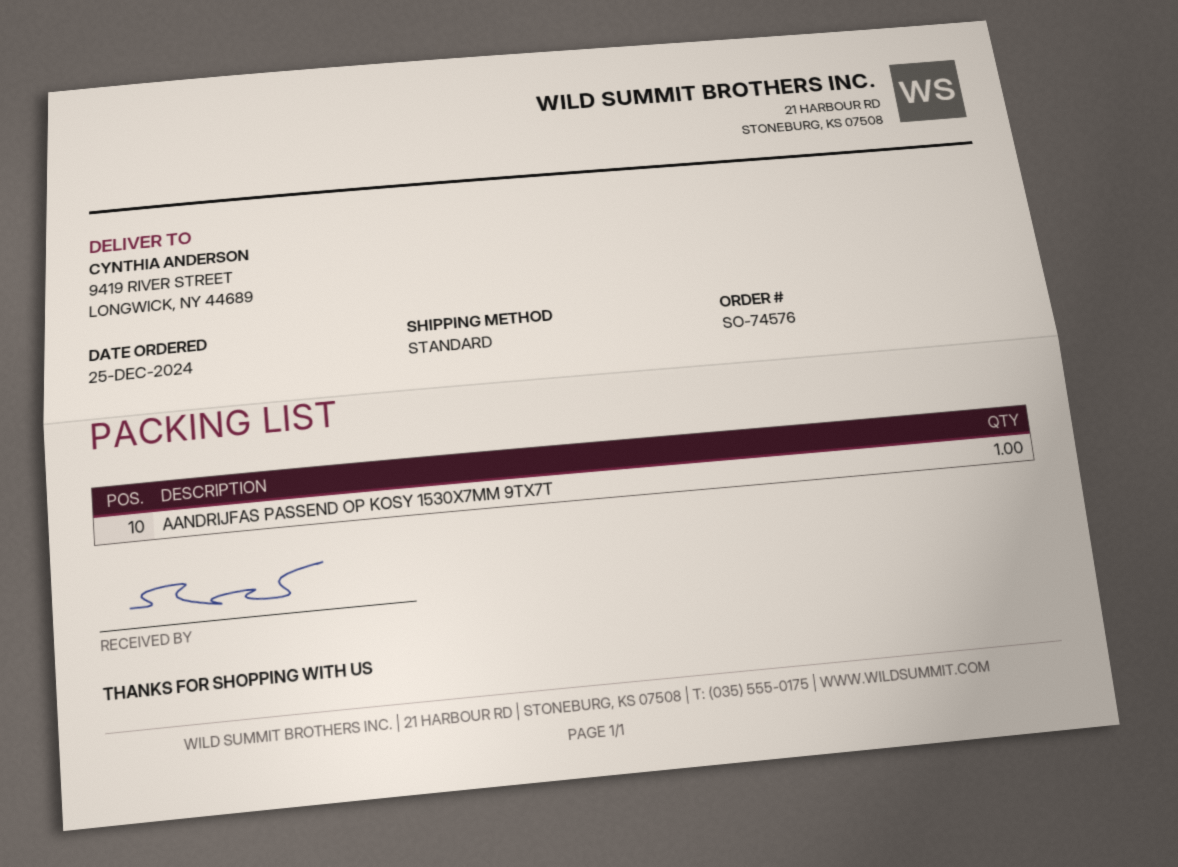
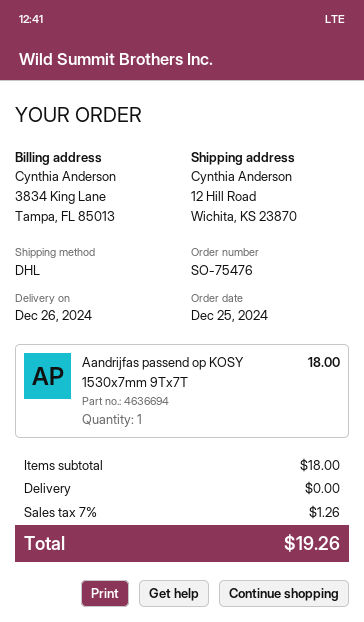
order number: SO-74576 -> SO-75476
shipping method: standard -> DHL
ship to: 9419 RIVER STREET, LONGWICK, NY 44689 -> 12 Hill Road, Wichita, KS 23870

